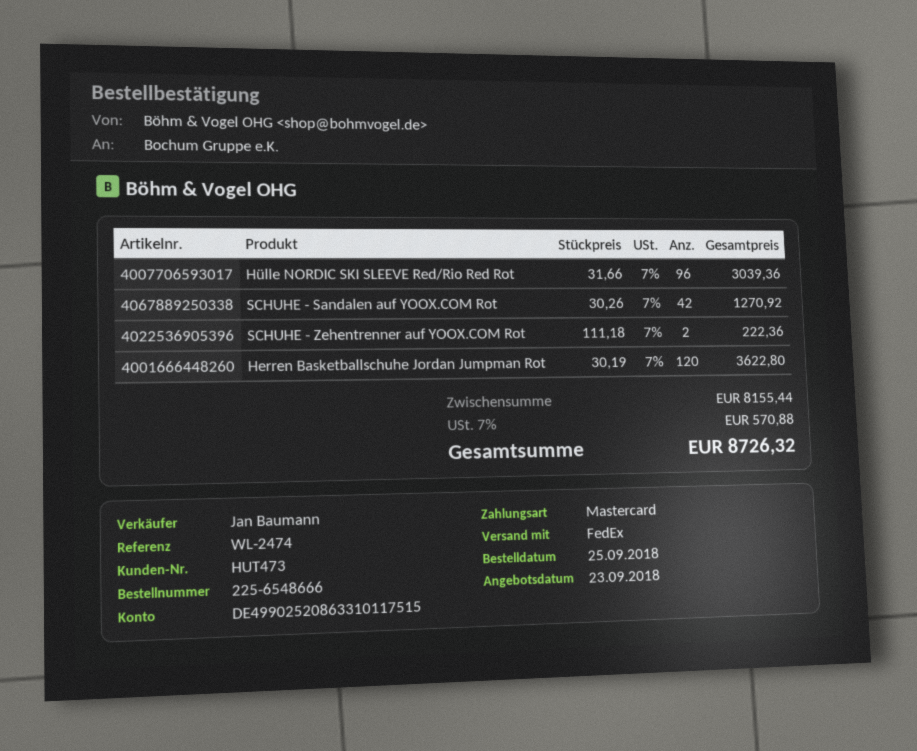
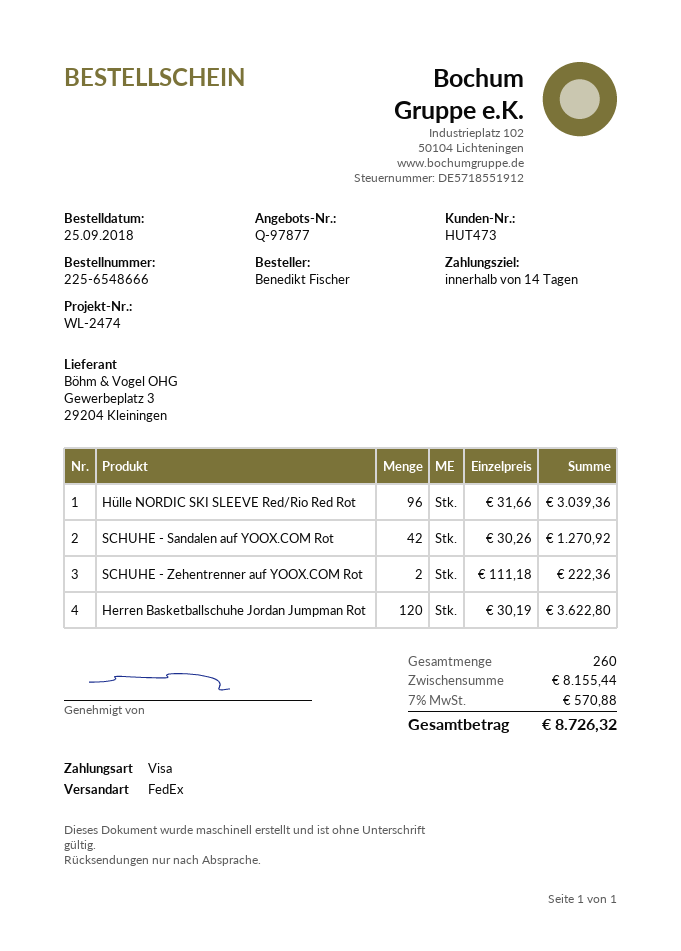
payment method: Mastercard -> Visa

